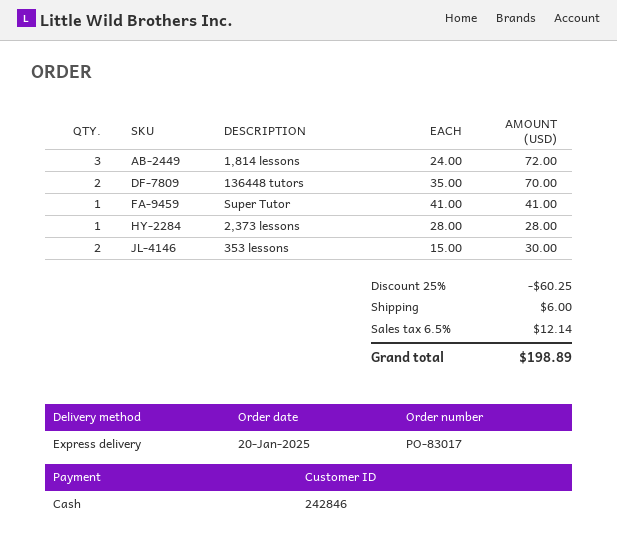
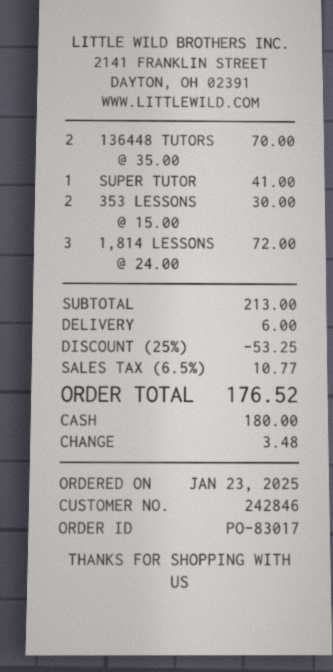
order date: 2025-01-20 -> 2025-01-23
2,373 lessons: 1 x 28.00 = 28.00 -> none
discount: 25% = 60.25 -> 25% = 53.25
tax: 6.5% = 12.14 -> 6.5% = 10.77
total: 198.89 -> 176.52

